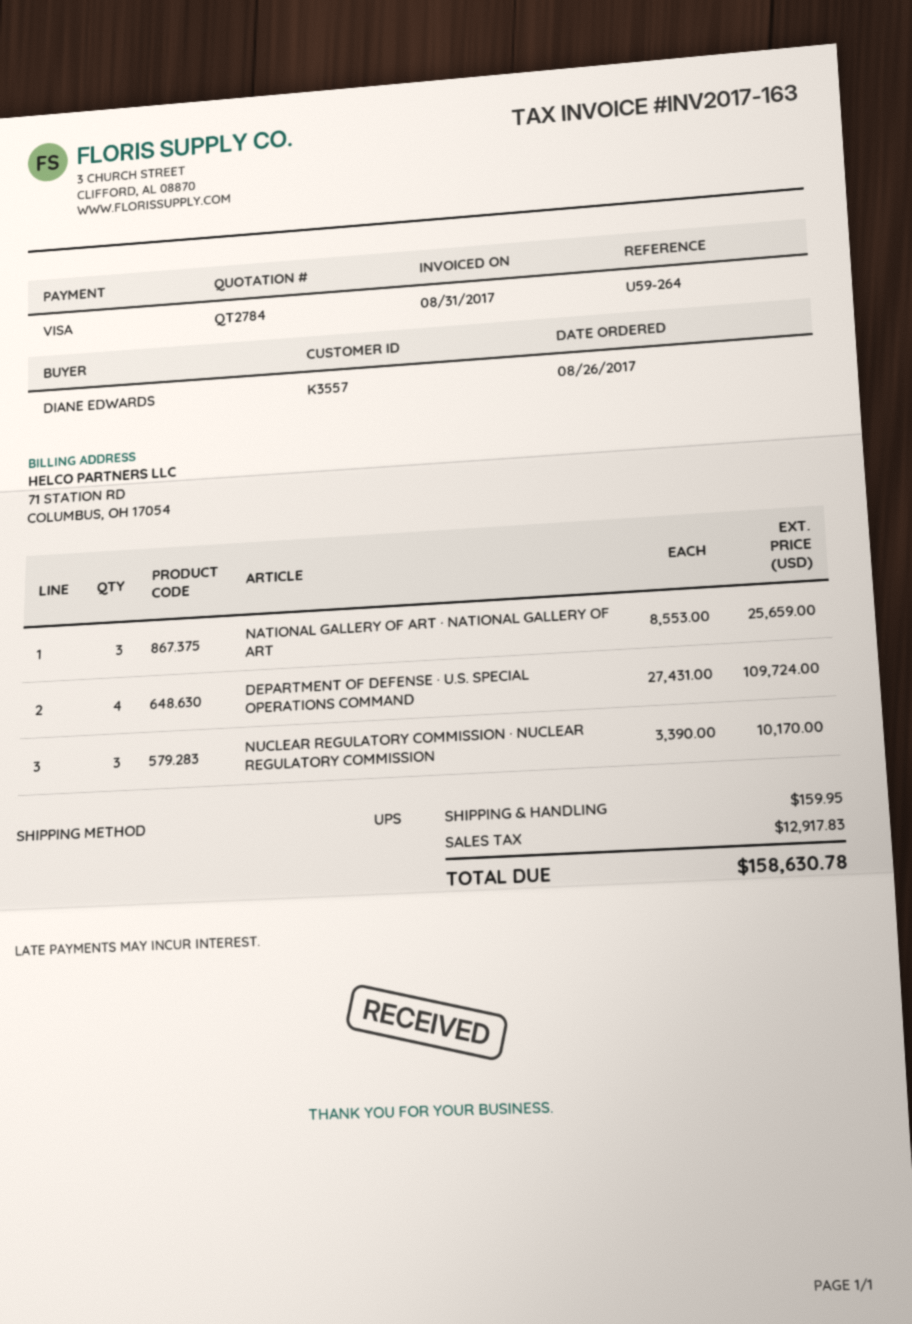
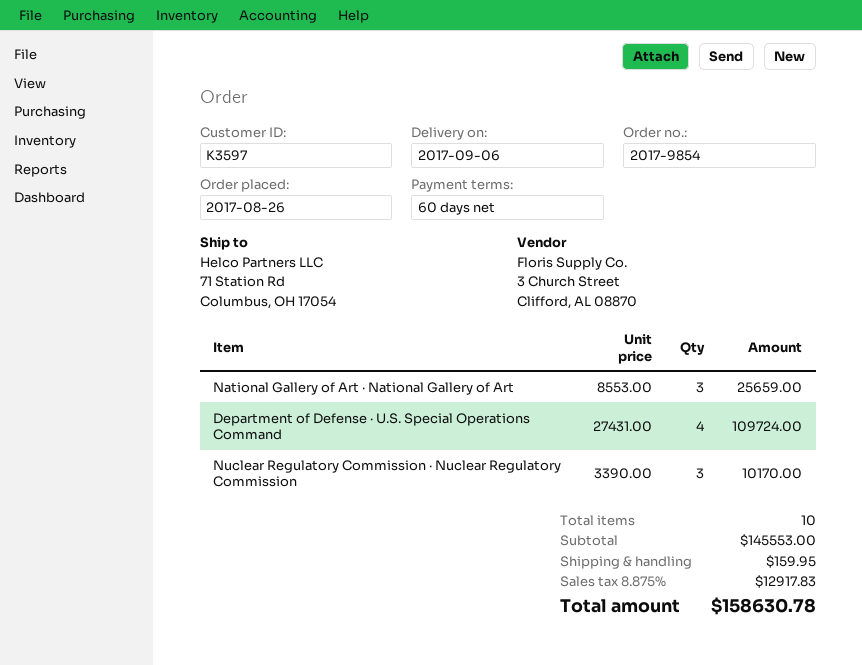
customer number: K3557 -> K3597

